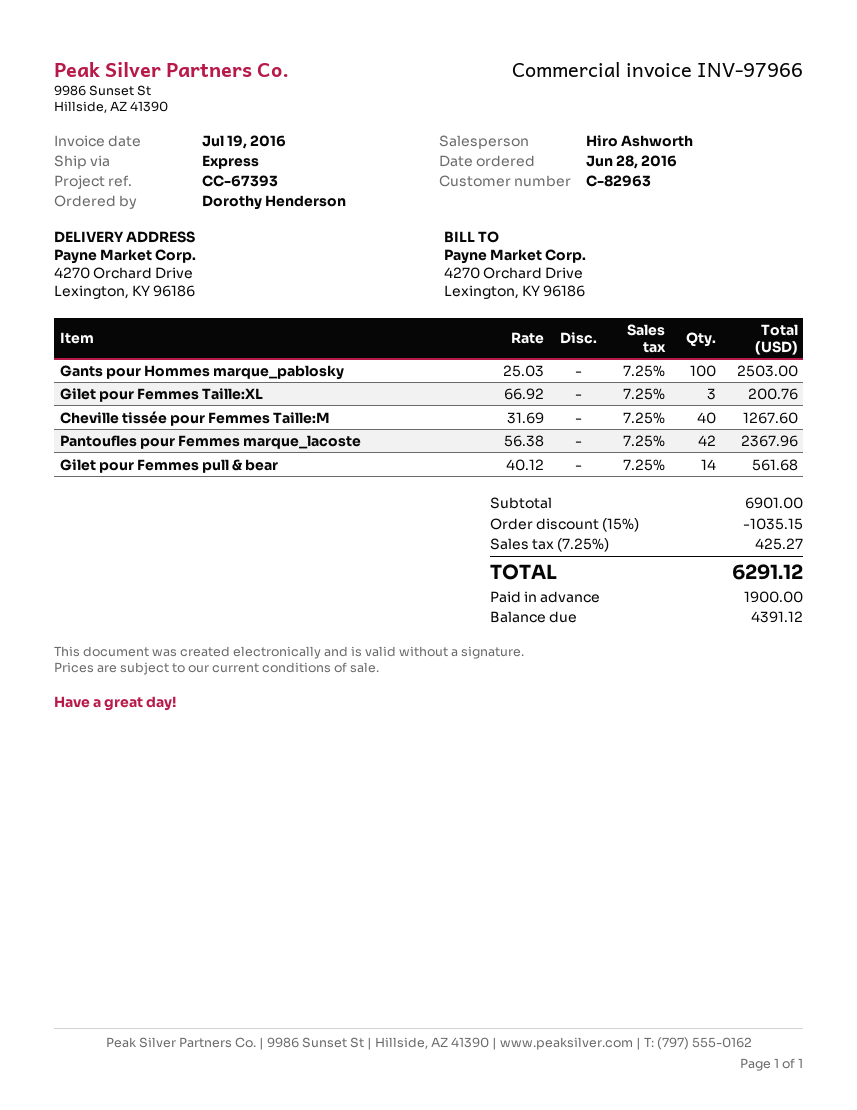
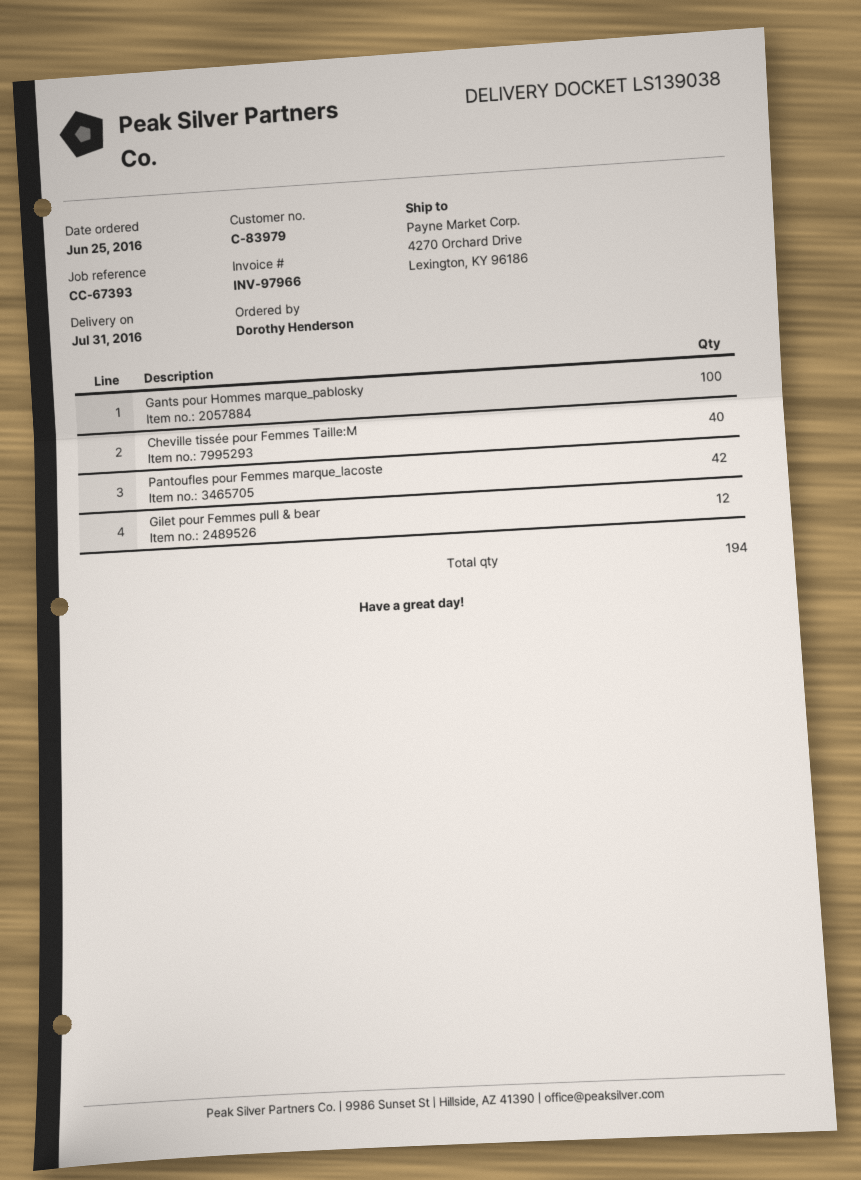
order date: 2016-06-28 -> 2016-06-25
customer number: C-82963 -> C-83979
Gilet pour Femmes Taille:XL: 3 -> none
Gilet pour Femmes pull & bear: 14 -> 12

